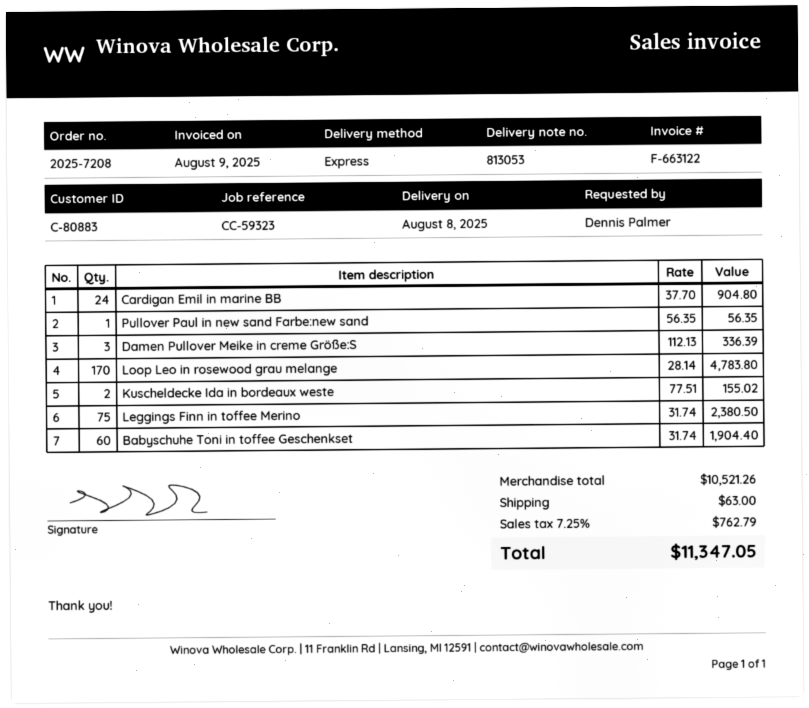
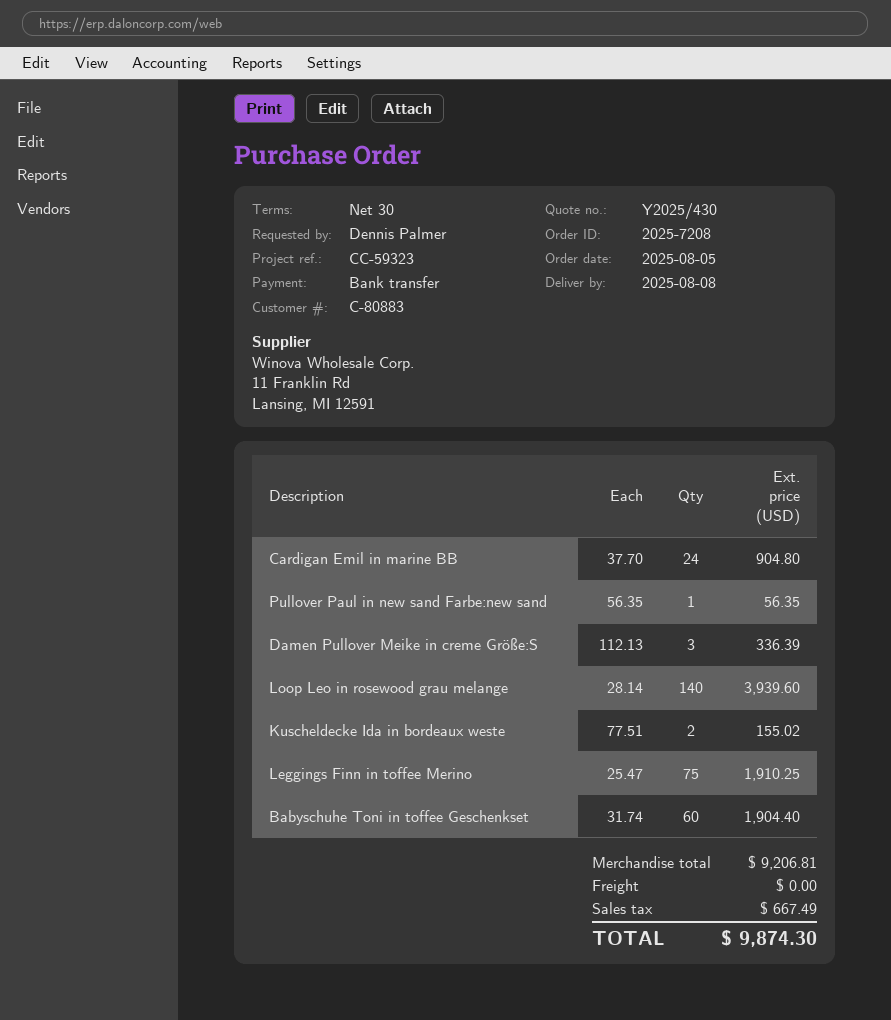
Loop Leo in rosewood grau melange: 170 x 28.14 = 4783.80 -> 140 x 28.14 = 3939.60
Leggings Finn in toffee Merino: 75 x 31.74 = 2380.50 -> 75 x 25.47 = 1910.25
subtotal: 10521.26 -> 9206.81
shipping: 63.00 -> 0.00
tax: 762.79 -> 667.49
total: 11347.05 -> 9874.30

